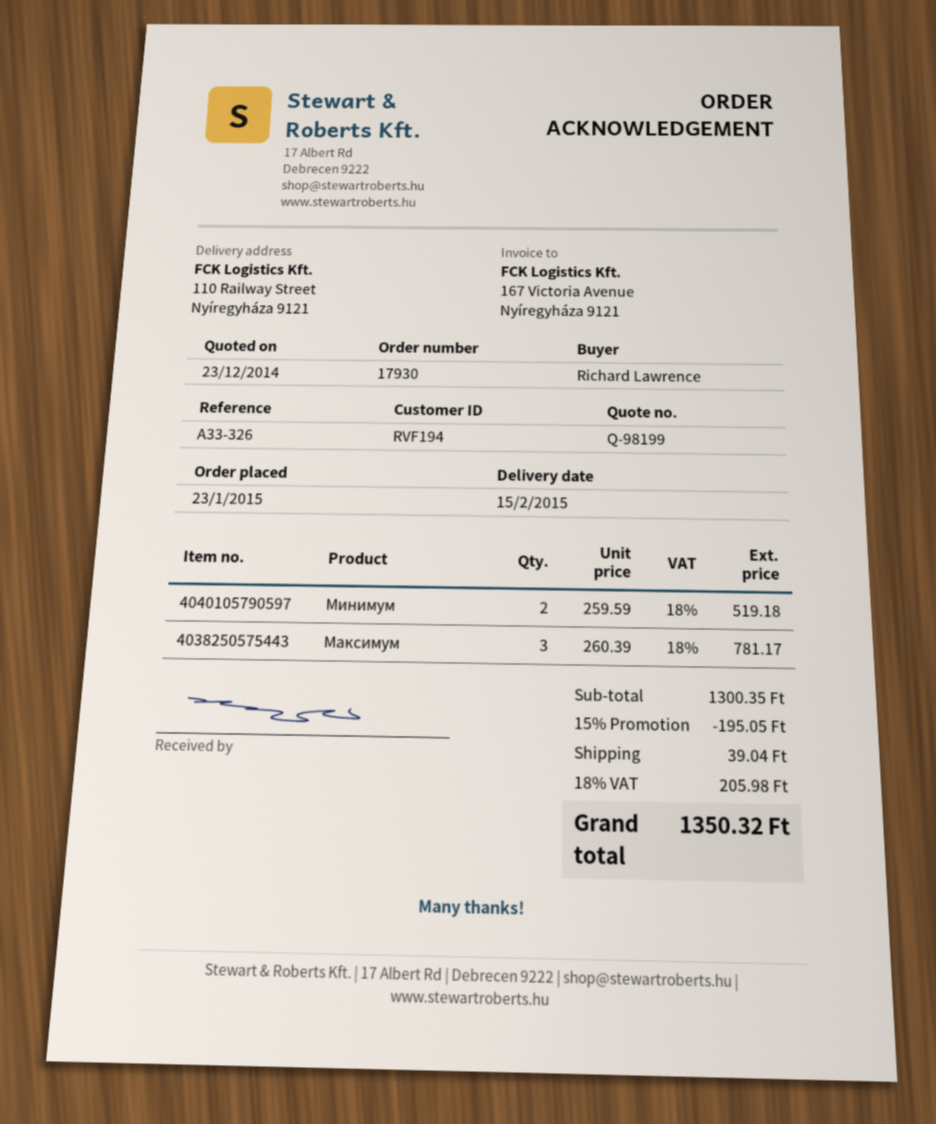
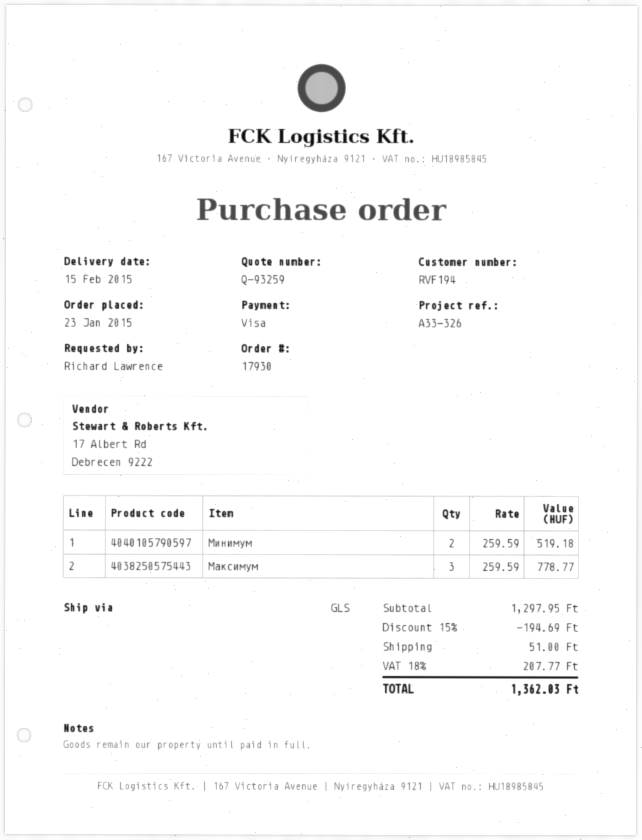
quote number: Q-98199 -> Q-93259
Максимум: 3 x 260.39 = 781.17 -> 3 x 259.59 = 778.77
subtotal: 1300.35 -> 1297.95
discount: 15% = 195.05 -> 15% = 194.69
shipping: 39.04 -> 51.00
tax: 18% = 205.98 -> 18% = 207.77
total: 1350.32 -> 1362.03

